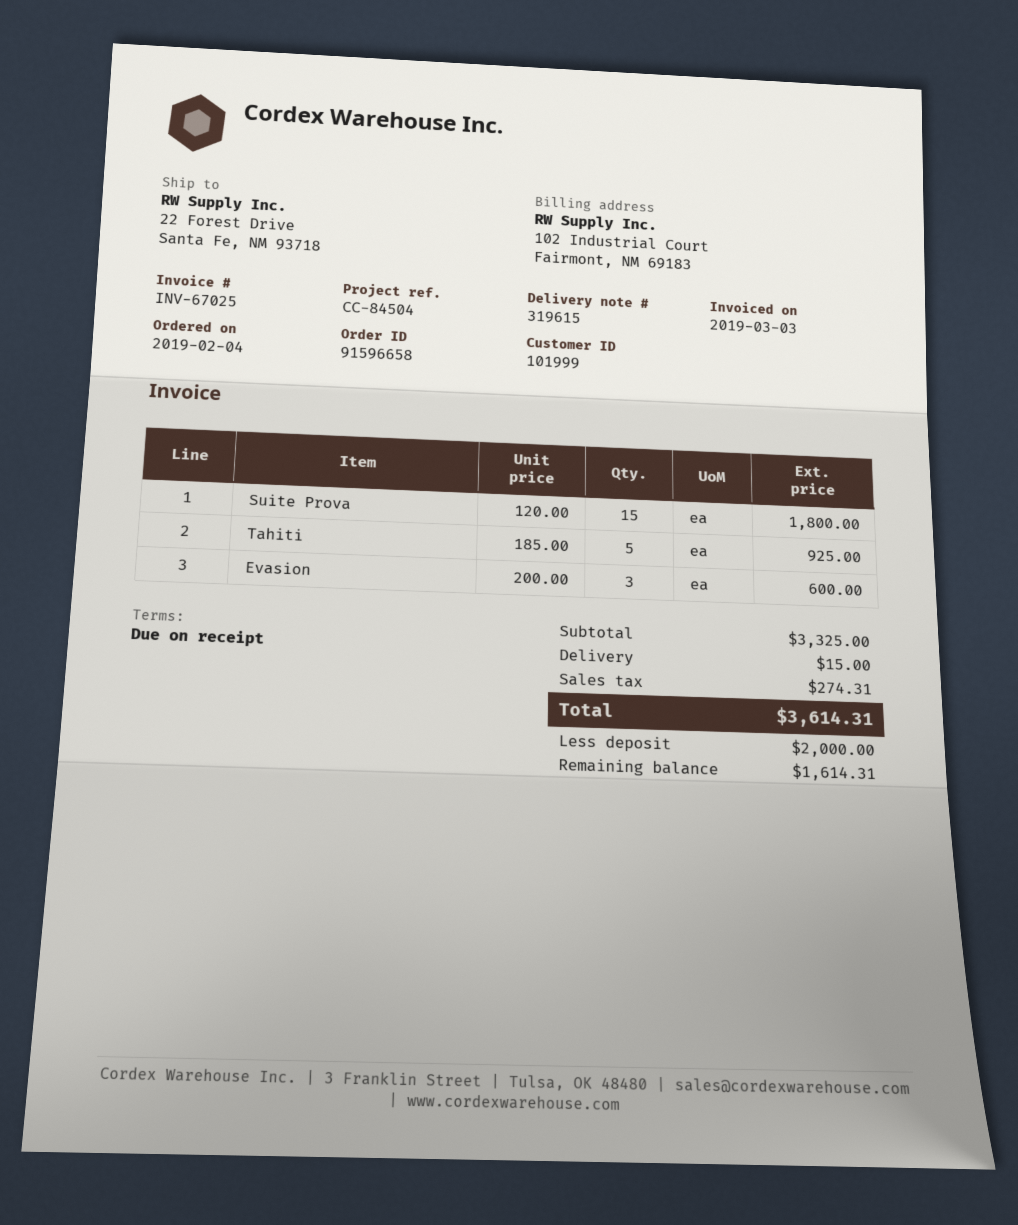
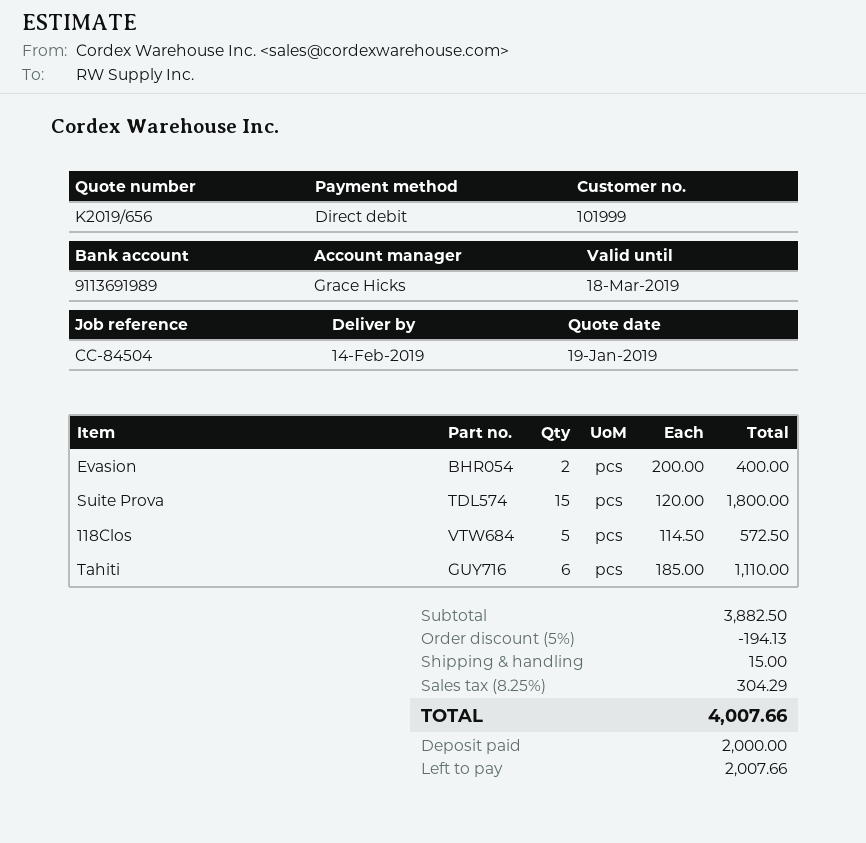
Tahiti: 5 x 185.00 = 925.00 -> 6 x 185.00 = 1110.00
Evasion: 3 x 200.00 = 600.00 -> 2 x 200.00 = 400.00
118Clos: none -> 5 x 114.50 = 572.50
subtotal: 3325.00 -> 3882.50
discount: none -> 5% = 194.13
tax: 274.31 -> 304.29
total: 3614.31 -> 4007.66
balance: 1614.31 -> 2007.66

